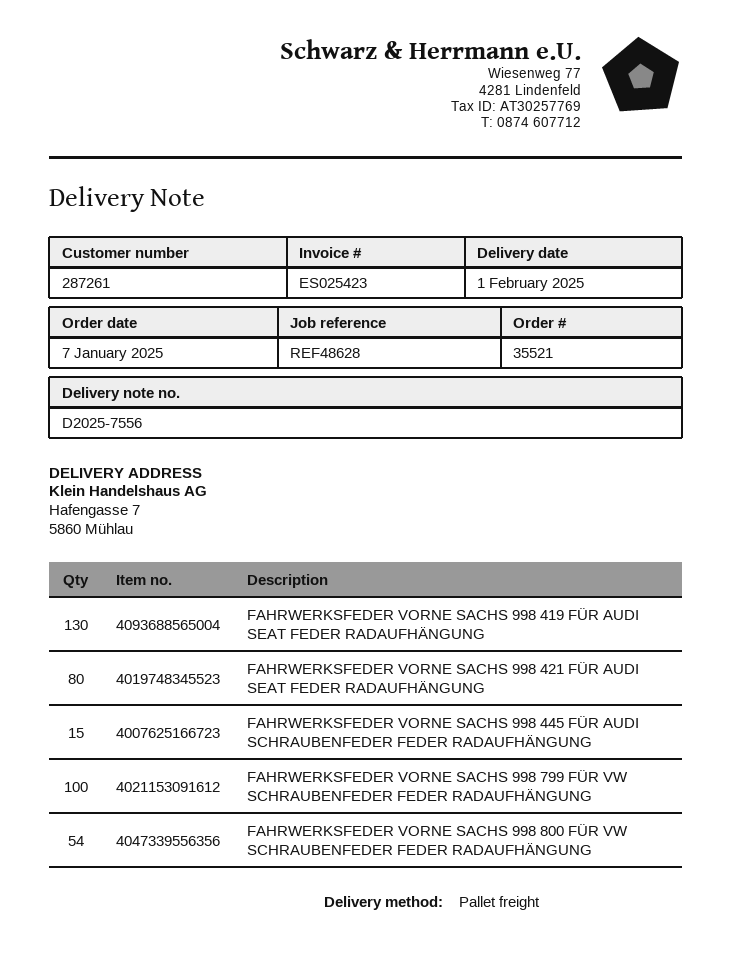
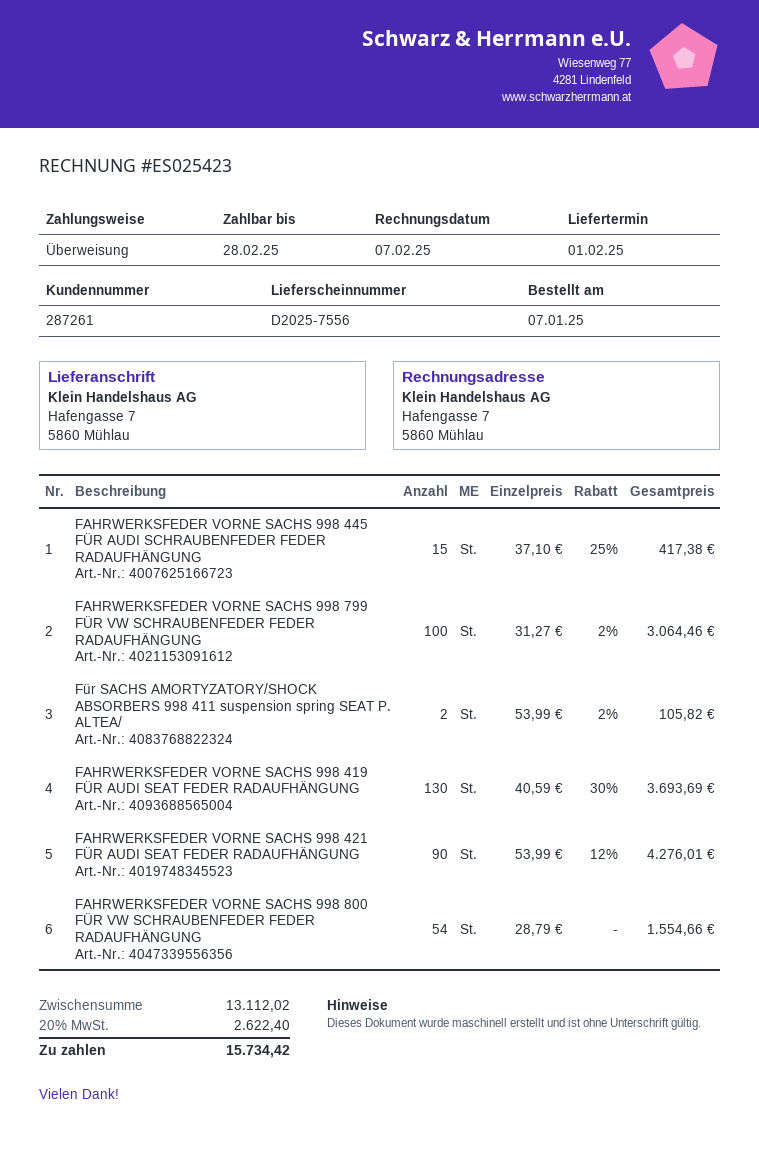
FAHRWERKSFEDER VORNE SACHS 998 421 FÜR AUDI SEAT FEDER RADAUFHÄNGUNG: 80 -> 90
Für SACHS AMORTYZATORY/SHOCK ABSORBERS 998 411 suspension spring SEAT P. ALTEA/: none -> 2

